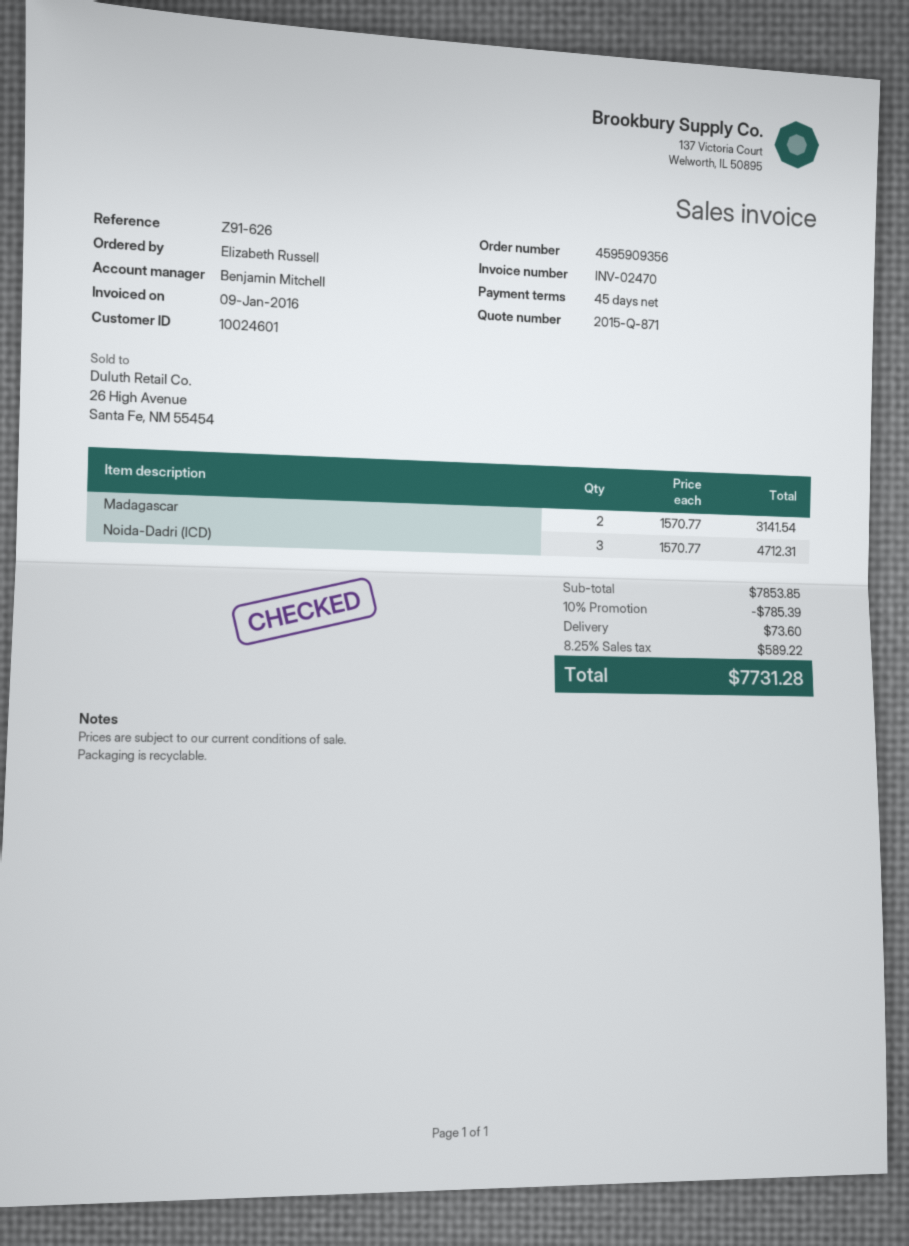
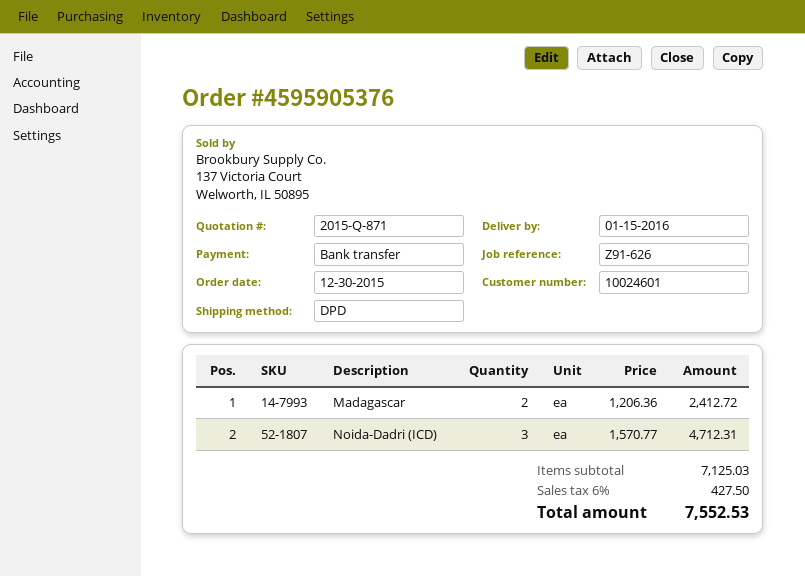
order number: 4595909356 -> 4595905376
Madagascar: 2 x 1570.77 = 3141.54 -> 2 x 1206.36 = 2412.72
subtotal: 7853.85 -> 7125.03
discount: 10% = 785.39 -> none
shipping: 73.60 -> none
tax: 8.25% = 589.22 -> 6% = 427.50
total: 7731.28 -> 7552.53

